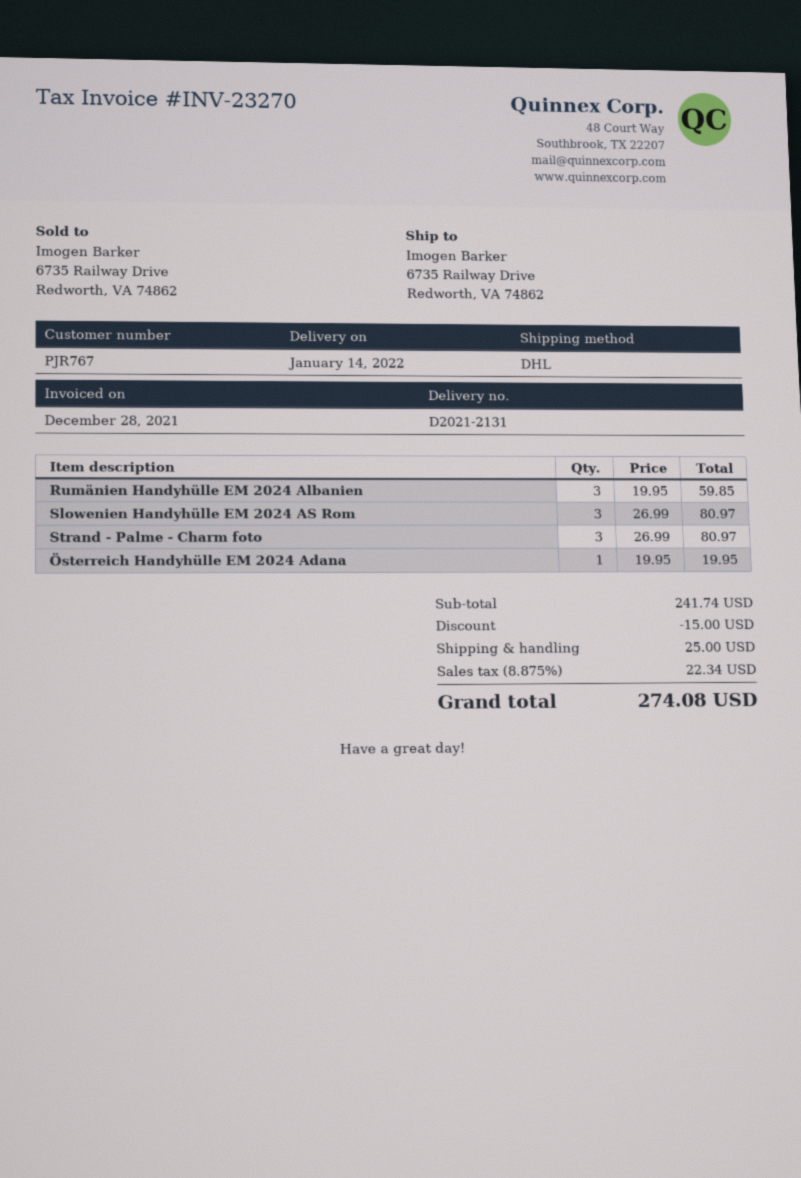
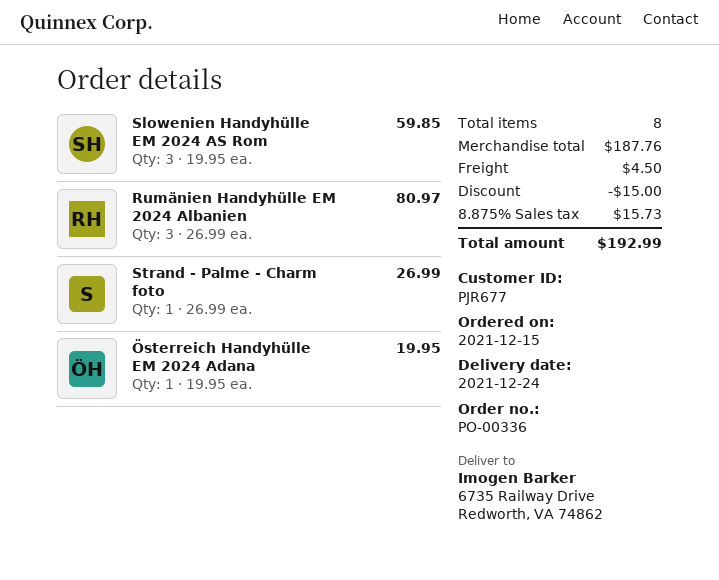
delivery date: 2022-01-14 -> 2021-12-24
customer number: PJR767 -> PJR677
Rumänien Handyhülle EM 2024 Albanien: 3 x 19.95 = 59.85 -> 3 x 26.99 = 80.97
Slowenien Handyhülle EM 2024 AS Rom: 3 x 26.99 = 80.97 -> 3 x 19.95 = 59.85
Strand - Palme - Charm foto: 3 x 26.99 = 80.97 -> 1 x 26.99 = 26.99
subtotal: 241.74 -> 187.76
shipping: 25.00 -> 4.50
tax: 8.875% = 22.34 -> 8.875% = 15.73
total: 274.08 -> 192.99

